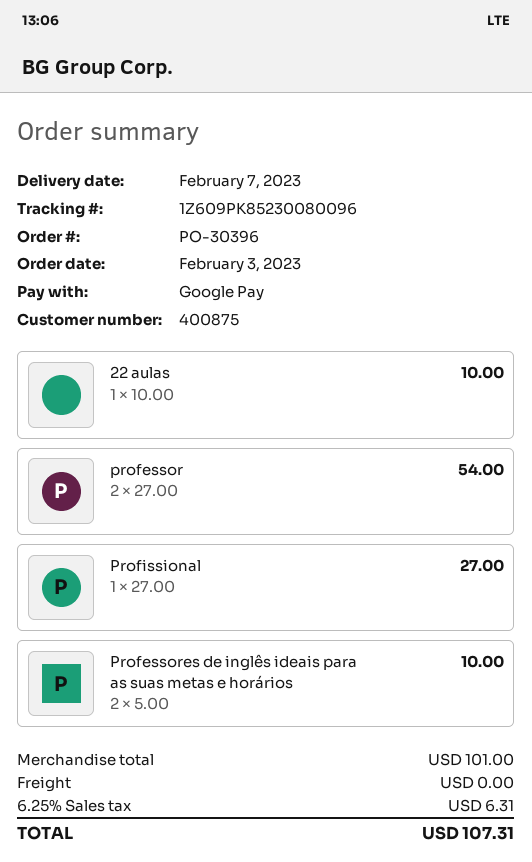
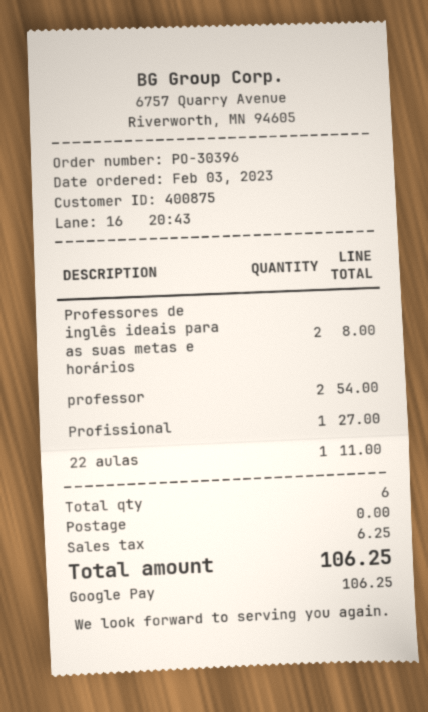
22 aulas: 1 for 10.00 -> 1 for 11.00
Professores de inglês ideais para as suas metas e horários: 2 for 10.00 -> 2 for 8.00
tax: 6.31 -> 6.25
total: 107.31 -> 106.25

